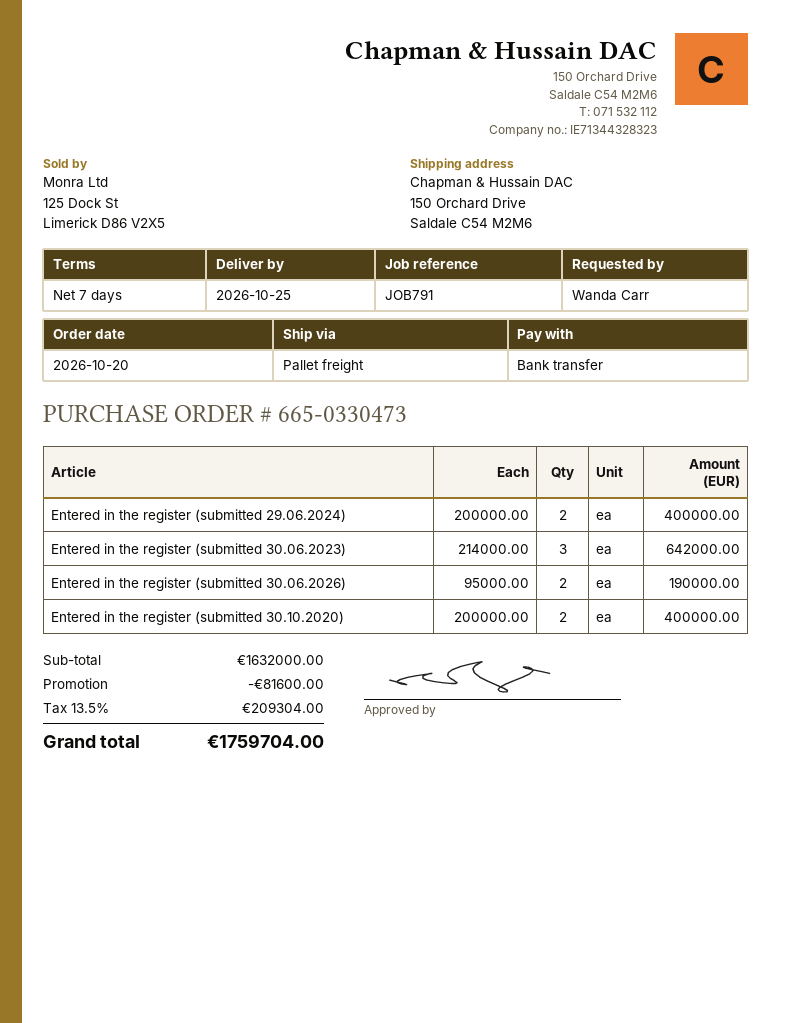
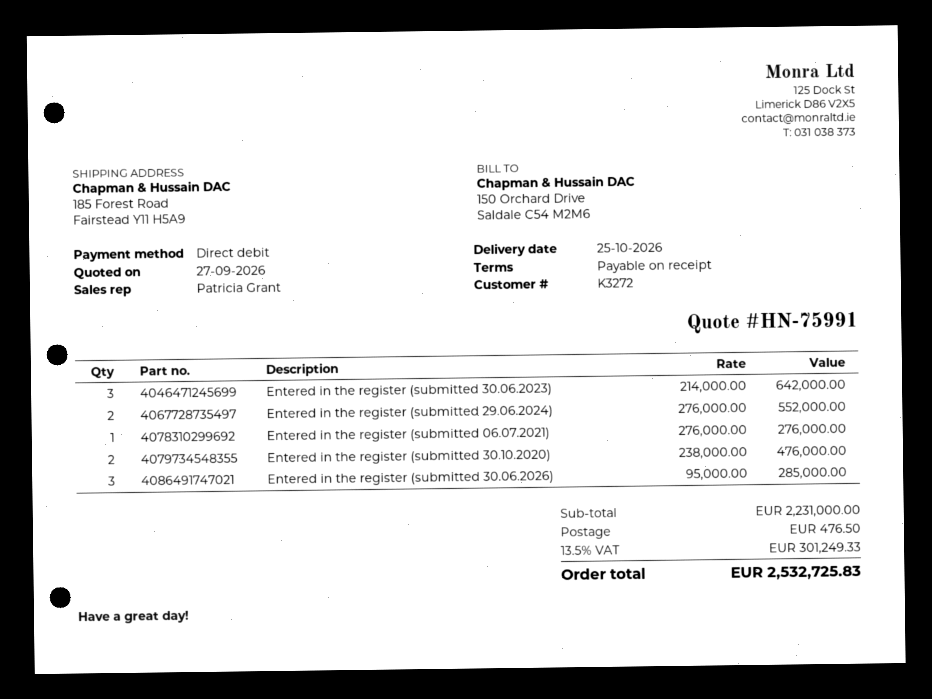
payment terms: 7 days -> on receipt
payment method: bank transfer -> direct debit
ship to: 150 Orchard Drive, Saldale C54 M2M6 -> 185 Forest Road, Fairstead Y11 H5A9
Entered in the register (submitted 29.06.2024): 2 x 200000.00 = 400000.00 -> 2 x 276000.00 = 552000.00
Entered in the register (submitted 30.06.2026): 2 x 95000.00 = 190000.00 -> 3 x 95000.00 = 285000.00
Entered in the register (submitted 30.10.2020): 2 x 200000.00 = 400000.00 -> 2 x 238000.00 = 476000.00
Entered in the register (submitted 06.07.2021): none -> 1 x 276000.00 = 276000.00
subtotal: 1632000.00 -> 2231000.00
discount: 81600.00 -> none
shipping: none -> 476.50
tax: 13.5% = 209304.00 -> 13.5% = 301249.33
total: 1759704.00 -> 2532725.83

